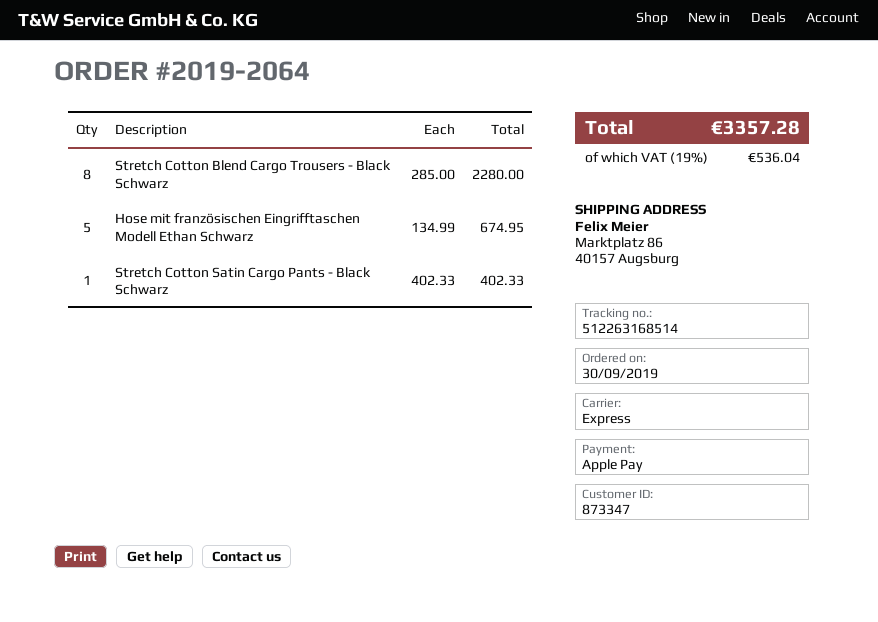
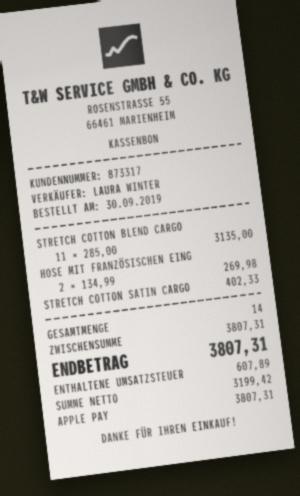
customer number: 873347 -> 873317
Stretch Cotton Blend Cargo Trousers - Black Schwarz: 8 x 285.00 = 2280.00 -> 11 x 285.00 = 3135.00
Hose mit französischen Eingrifftaschen Modell Ethan Schwarz: 5 x 134.99 = 674.95 -> 2 x 134.99 = 269.98
tax: 536.04 -> 607.89
total: 3357.28 -> 3807.31

